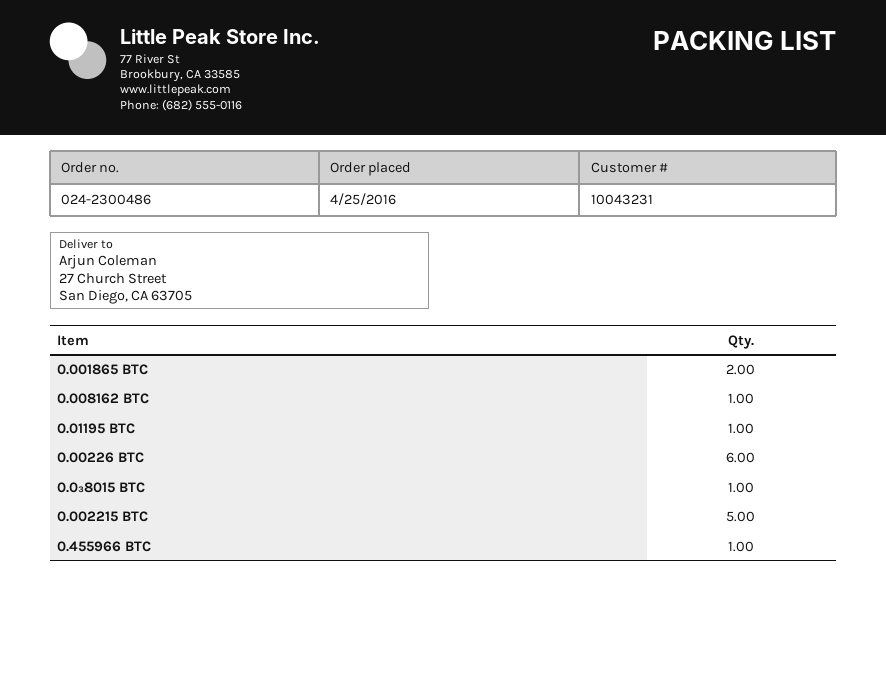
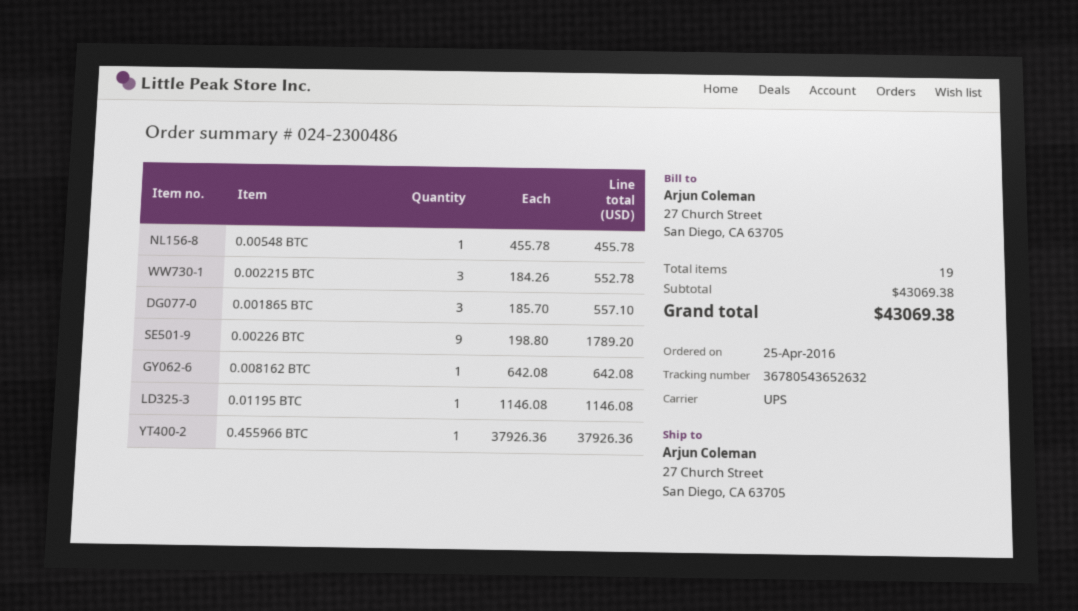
0.001865 BTC: 2 -> 3
0.00226 BTC: 6 -> 9
0.0₃8015 BTC: 1 -> none
0.002215 BTC: 5 -> 3
0.00548 BTC: none -> 1

